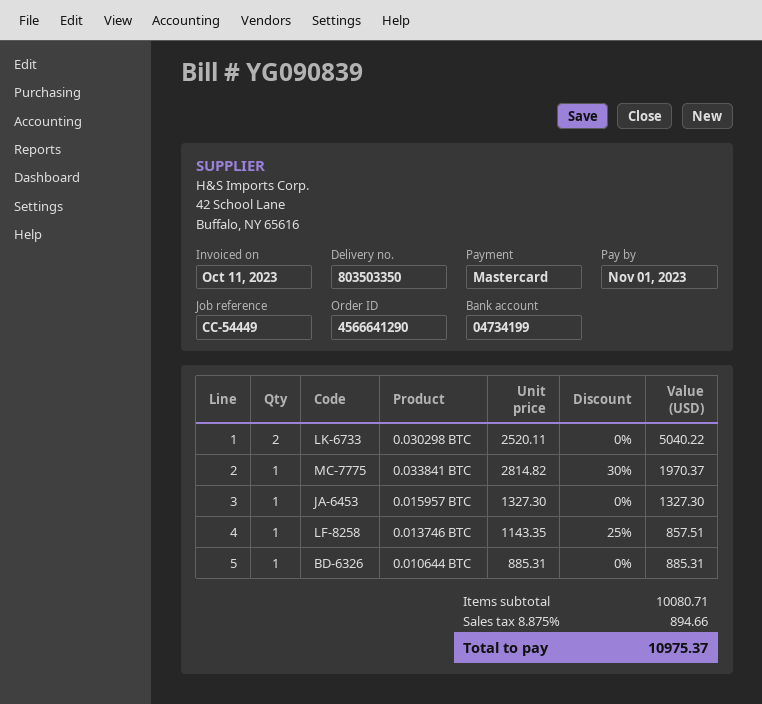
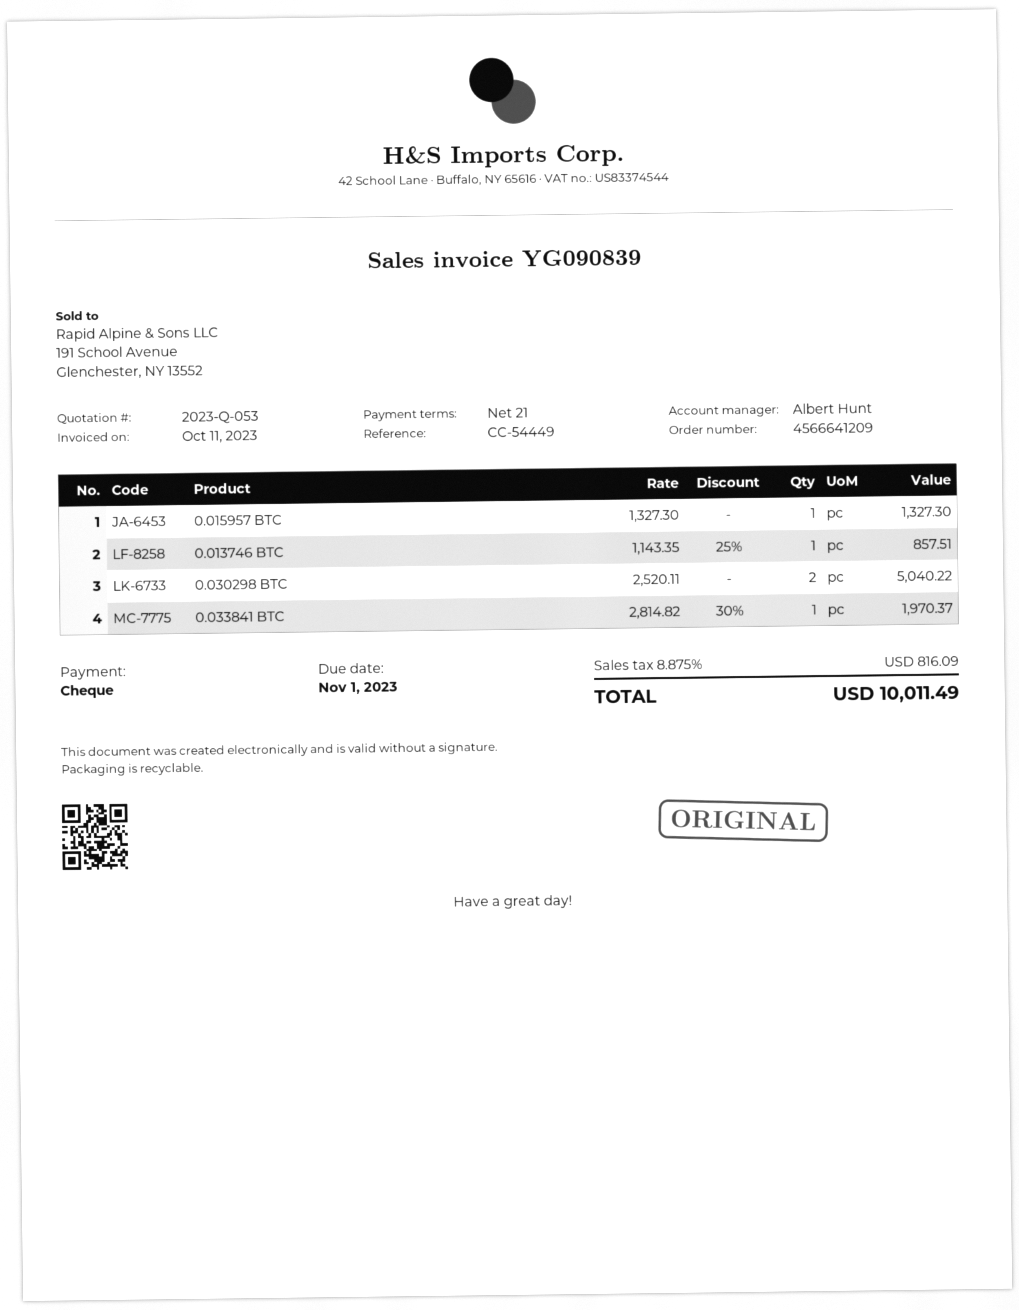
order number: 4566641290 -> 4566641209
payment method: Mastercard -> cheque
0.010644 BTC: 1 x 885.31 = 885.31 -> none
tax: 8.875% = 894.66 -> 8.875% = 816.09
total: 10975.37 -> 10011.49

